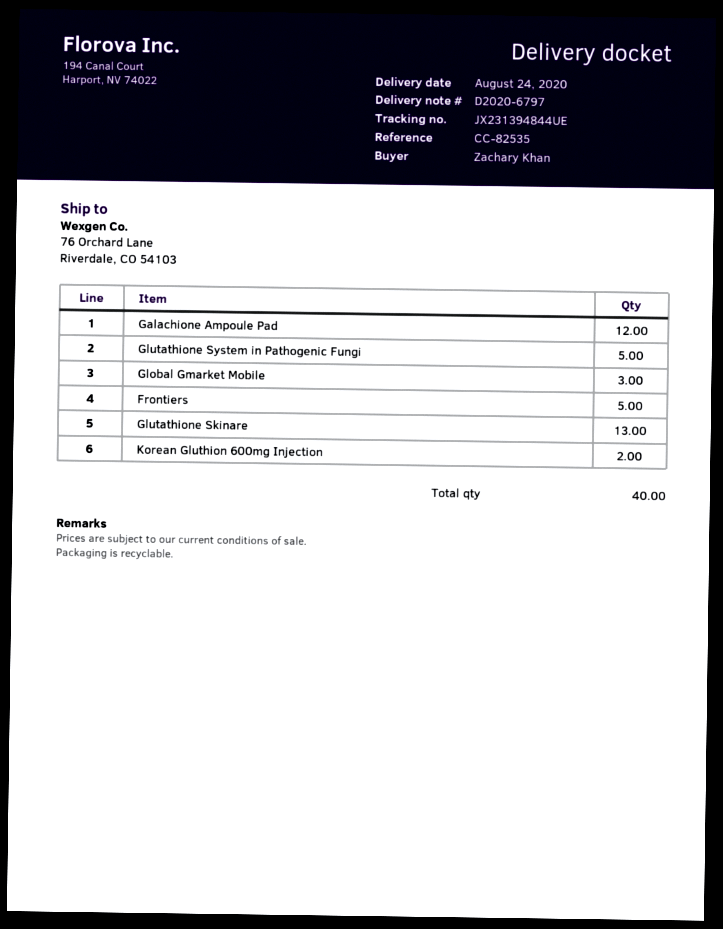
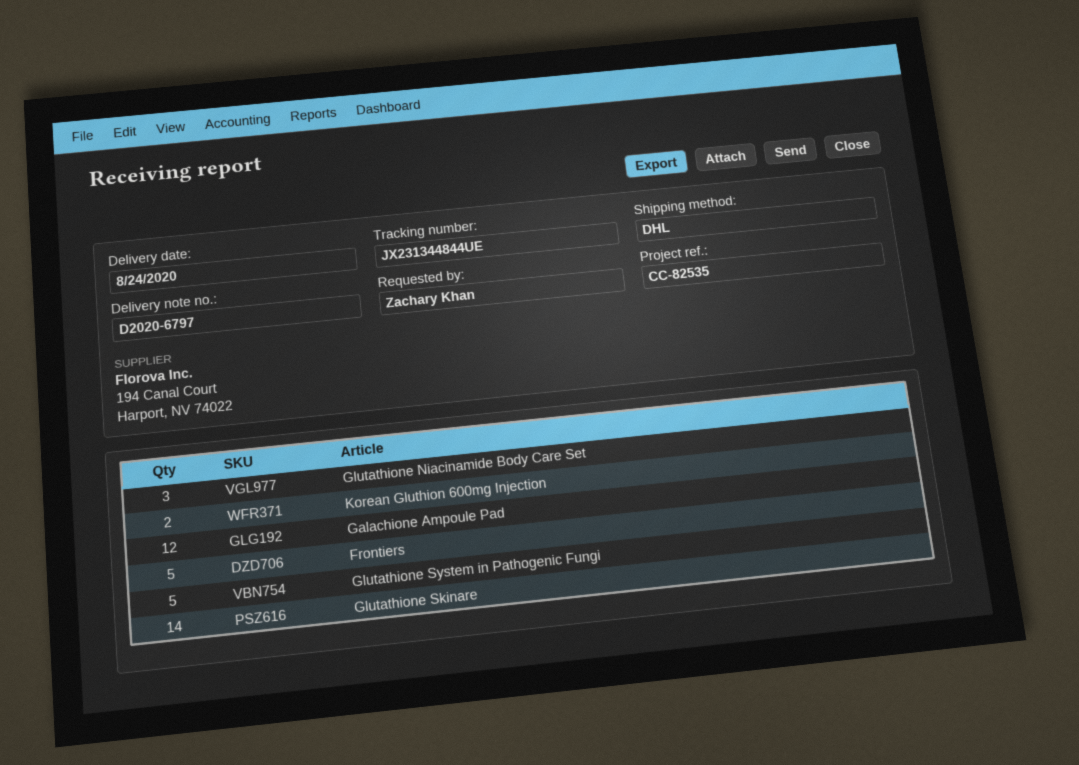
tracking number: JX231394844UE -> JX231344844UE
Global Gmarket Mobile: 3 -> none
Glutathione Skinare: 13 -> 14
Glutathione Niacinamide Body Care Set: none -> 3

